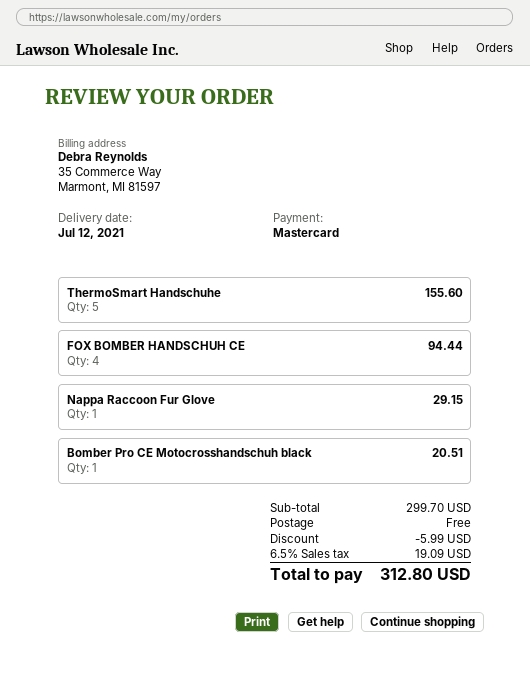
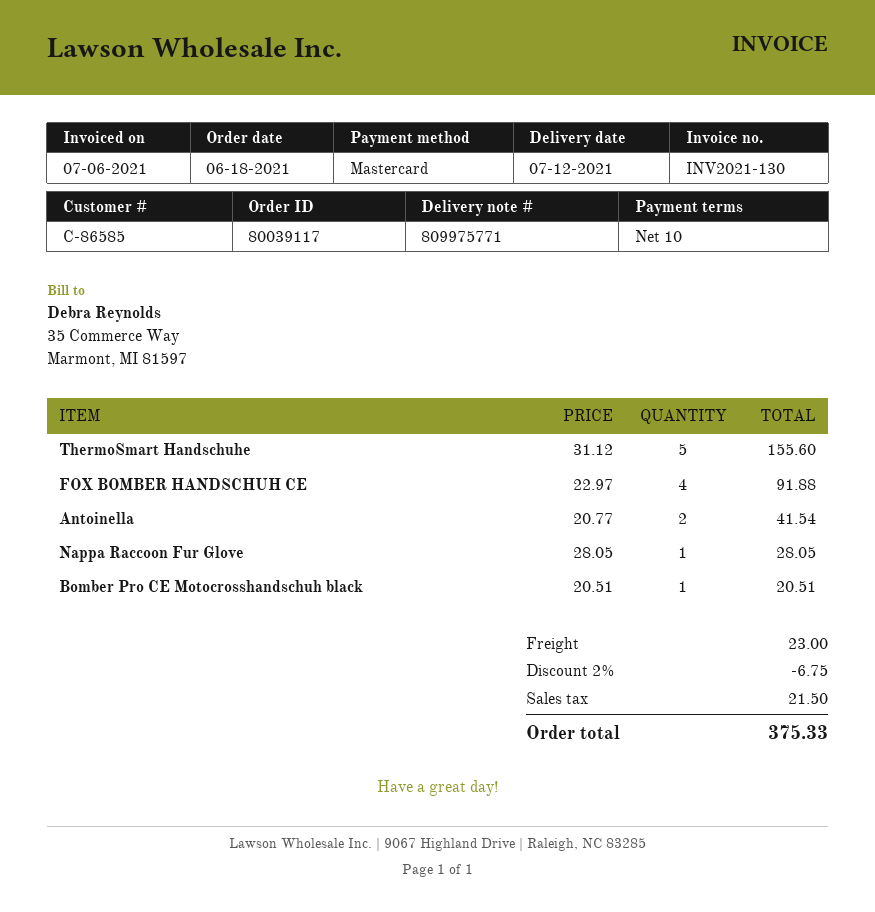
FOX BOMBER HANDSCHUH CE: 4 for 94.44 -> 4 for 91.88
Nappa Raccoon Fur Glove: 1 for 29.15 -> 1 for 28.05
Antoinella: none -> 2 for 41.54
discount: 5.99 -> 6.75
shipping: 0.00 -> 23.00
tax: 19.09 -> 21.50
total: 312.80 -> 375.33

